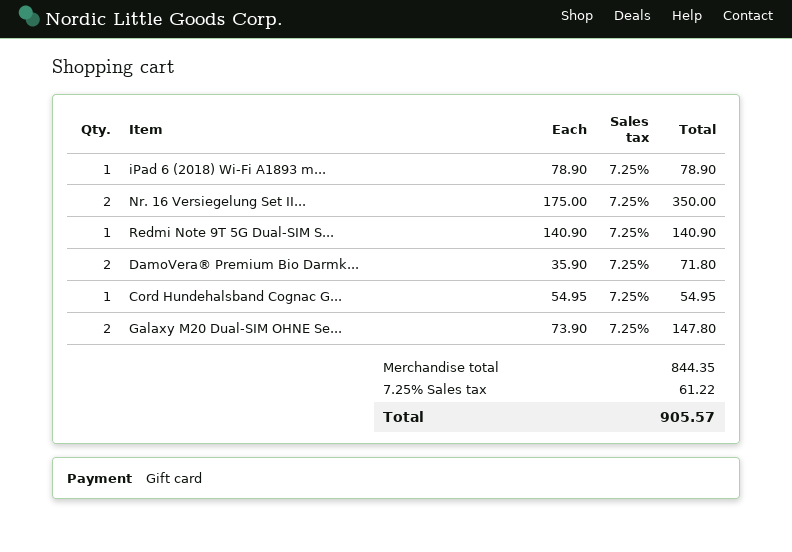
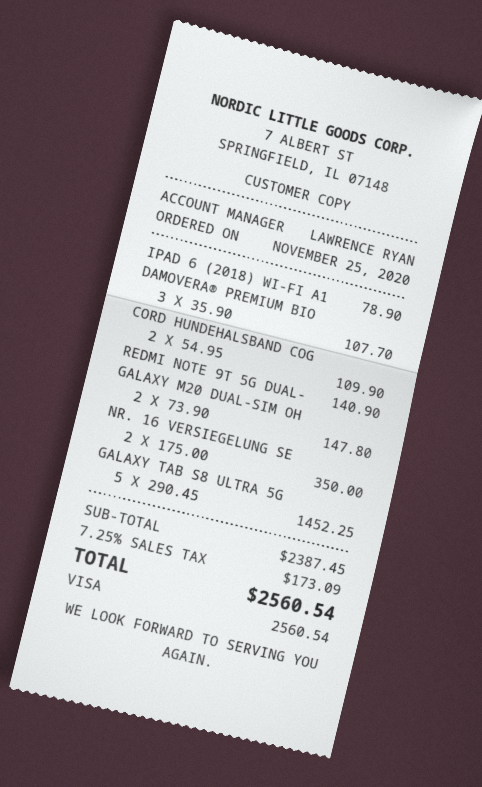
payment method: gift card -> Visa
DamoVera® Premium Bio Darmk...: 2 x 35.90 = 71.80 -> 3 x 35.90 = 107.70
Cord Hundehalsband Cognac G...: 1 x 54.95 = 54.95 -> 2 x 54.95 = 109.90
GALAXY TAB S8 ULTRA 5G: none -> 5 x 290.45 = 1452.25
subtotal: 844.35 -> 2387.45
tax: 7.25% = 61.22 -> 7.25% = 173.09
total: 905.57 -> 2560.54

